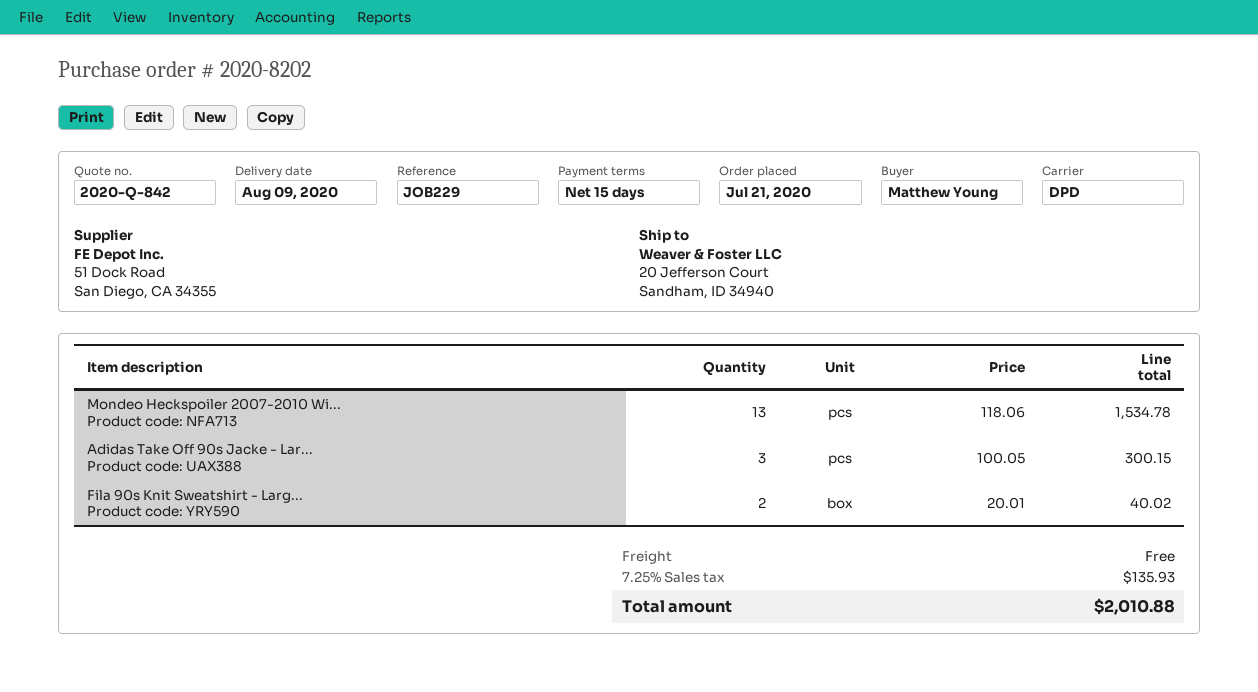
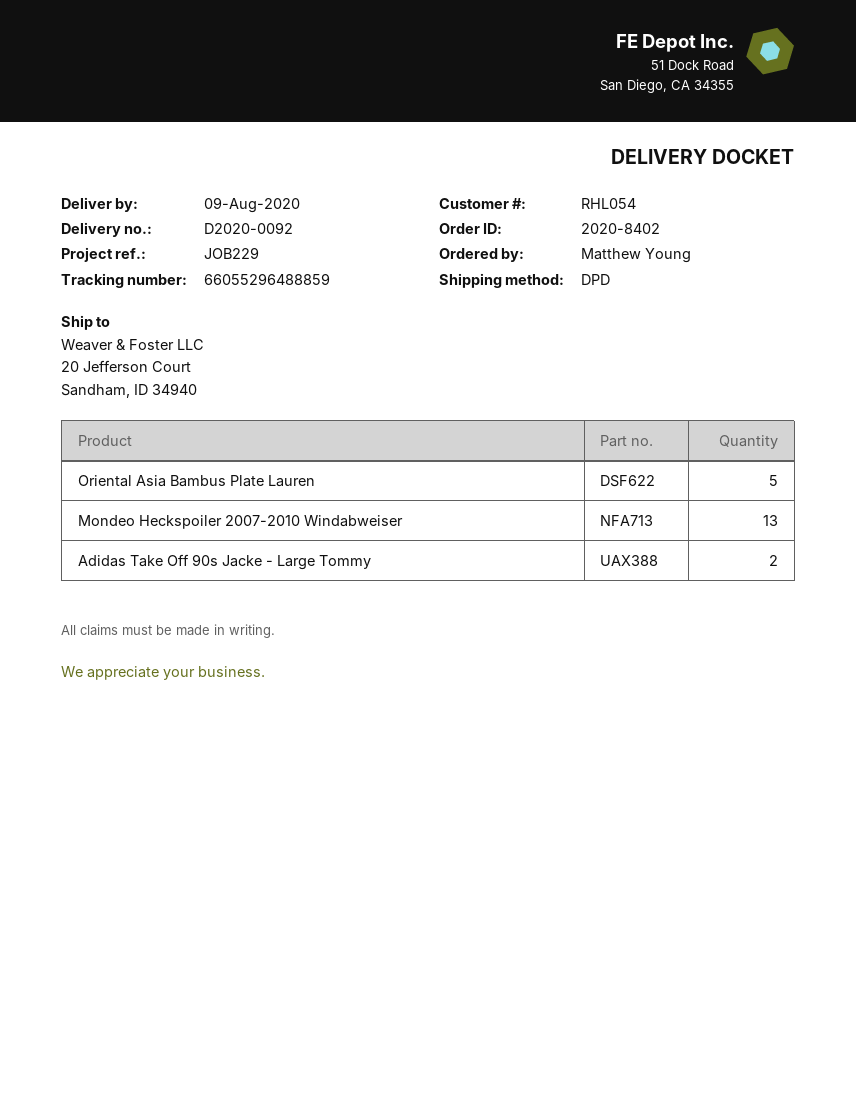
order number: 2020-8202 -> 2020-8402
Adidas Take Off 90s Jacke - Lar...: 3 -> 2
Fila 90s Knit Sweatshirt - Larg...: 2 -> none
Oriental Asia Bambus Plate Lauren: none -> 5

